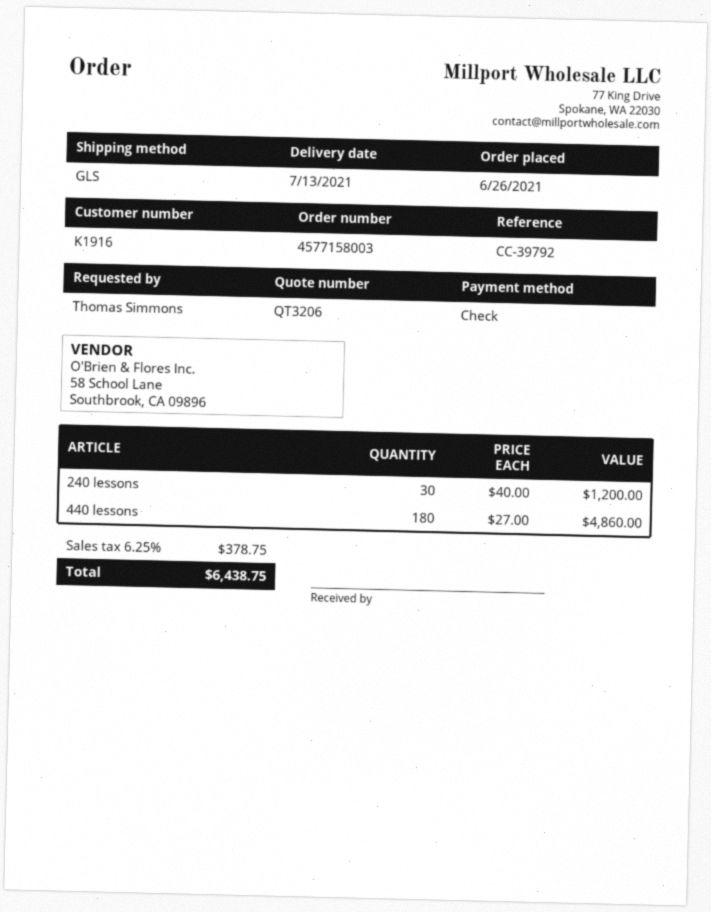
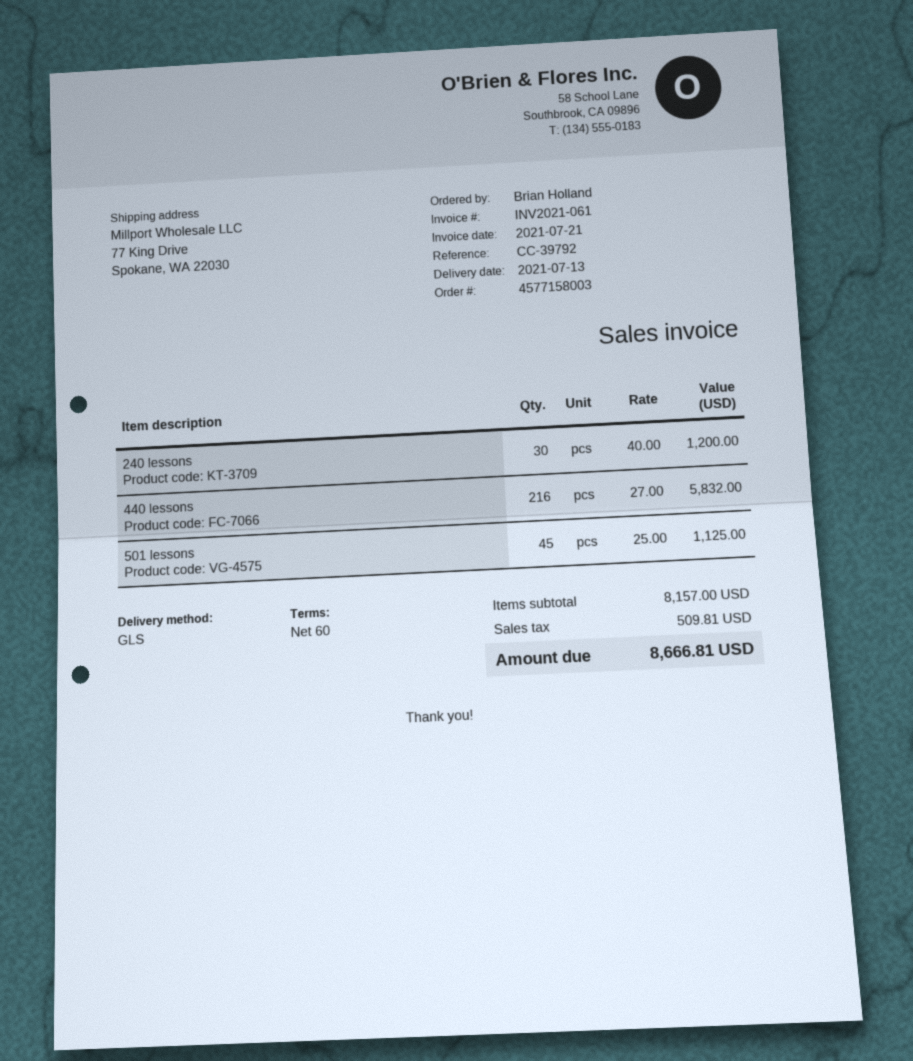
ordered by: Thomas Simmons -> Brian Holland
440 lessons: 180 x 27.00 = 4860.00 -> 216 x 27.00 = 5832.00
501 lessons: none -> 45 x 25.00 = 1125.00
tax: 378.75 -> 509.81
total: 6438.75 -> 8666.81

